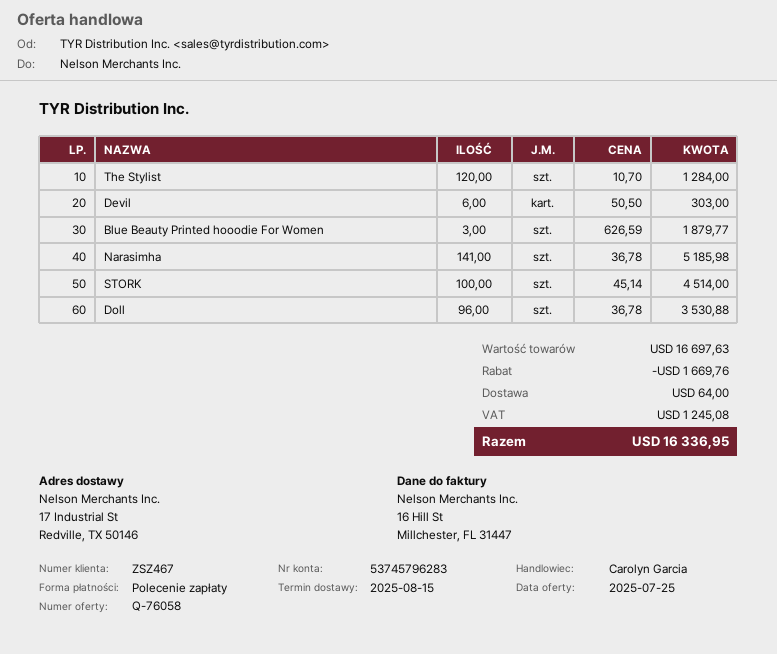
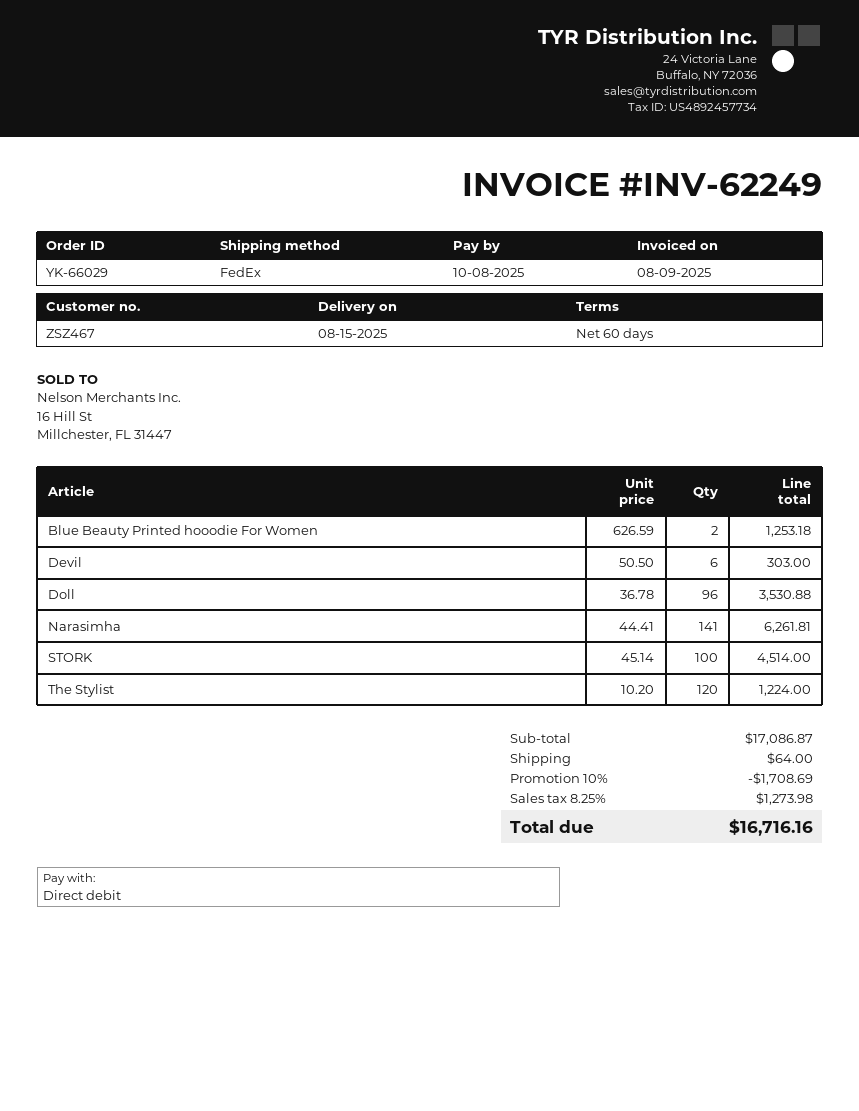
The Stylist: 120 x 10.70 = 1284.00 -> 120 x 10.20 = 1224.00
Blue Beauty Printed hooodie For Women: 3 x 626.59 = 1879.77 -> 2 x 626.59 = 1253.18
Narasimha: 141 x 36.78 = 5185.98 -> 141 x 44.41 = 6261.81
subtotal: 16697.63 -> 17086.87
discount: 1669.76 -> 1708.69
tax: 1245.08 -> 1273.98
total: 16336.95 -> 16716.16

